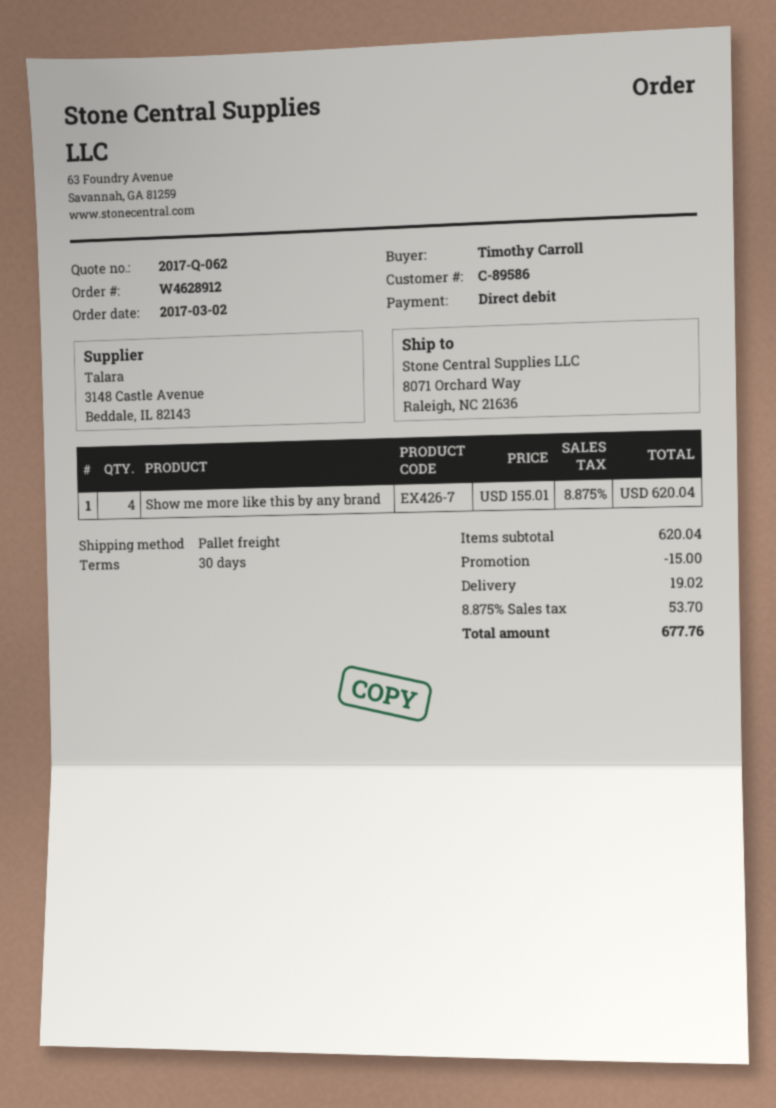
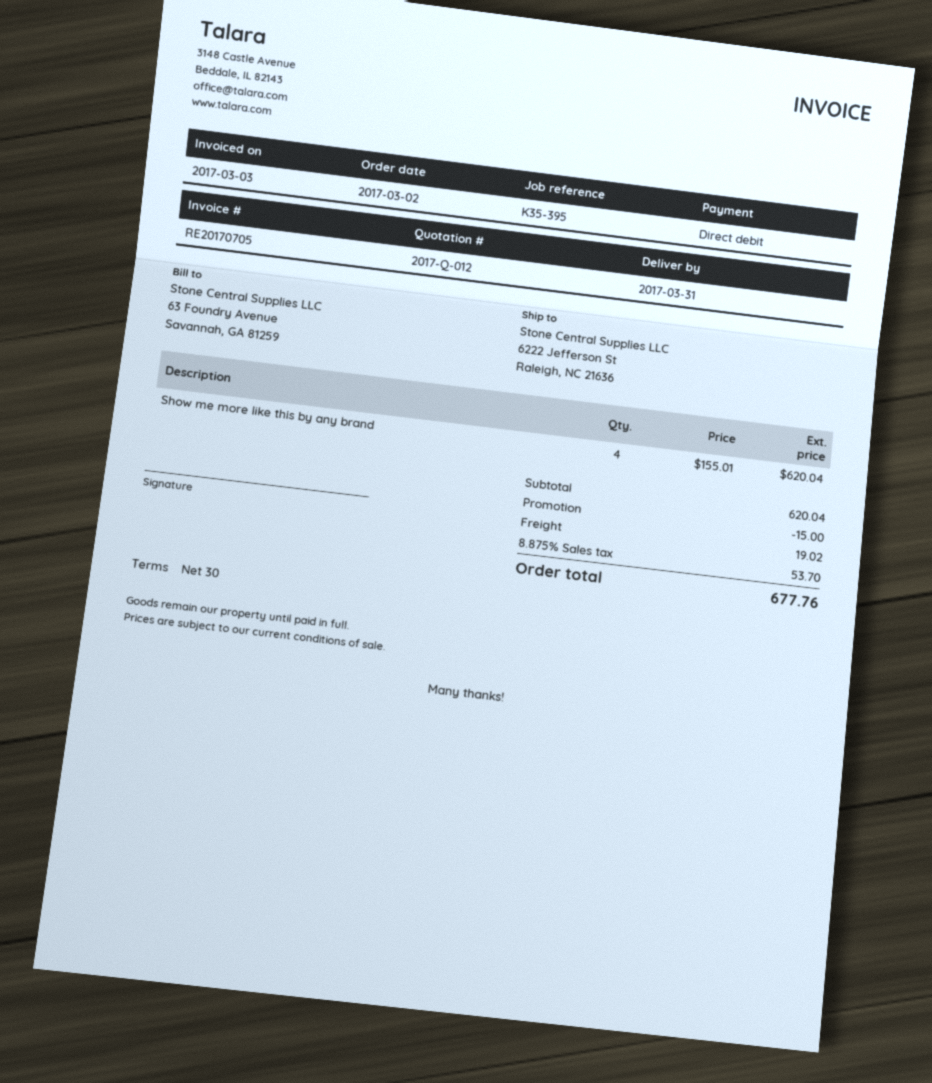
quote number: 2017-Q-062 -> 2017-Q-012
ship to: 8071 Orchard Way, Raleigh, NC 21636 -> 6222 Jefferson St, Raleigh, NC 21636

